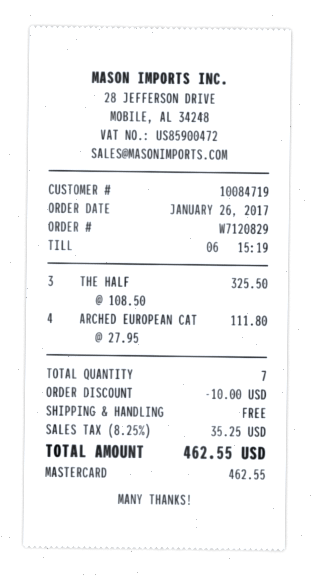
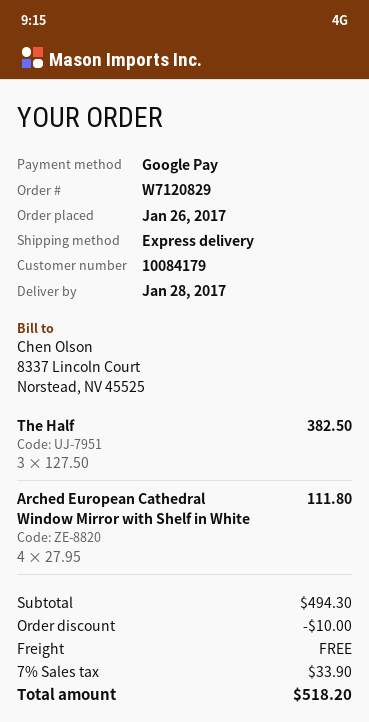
customer number: 10084719 -> 10084179
payment method: Mastercard -> Google Pay
THE HALF: 3 x 108.50 = 325.50 -> 3 x 127.50 = 382.50
tax: 8.25% = 35.25 -> 7% = 33.90
total: 462.55 -> 518.20

